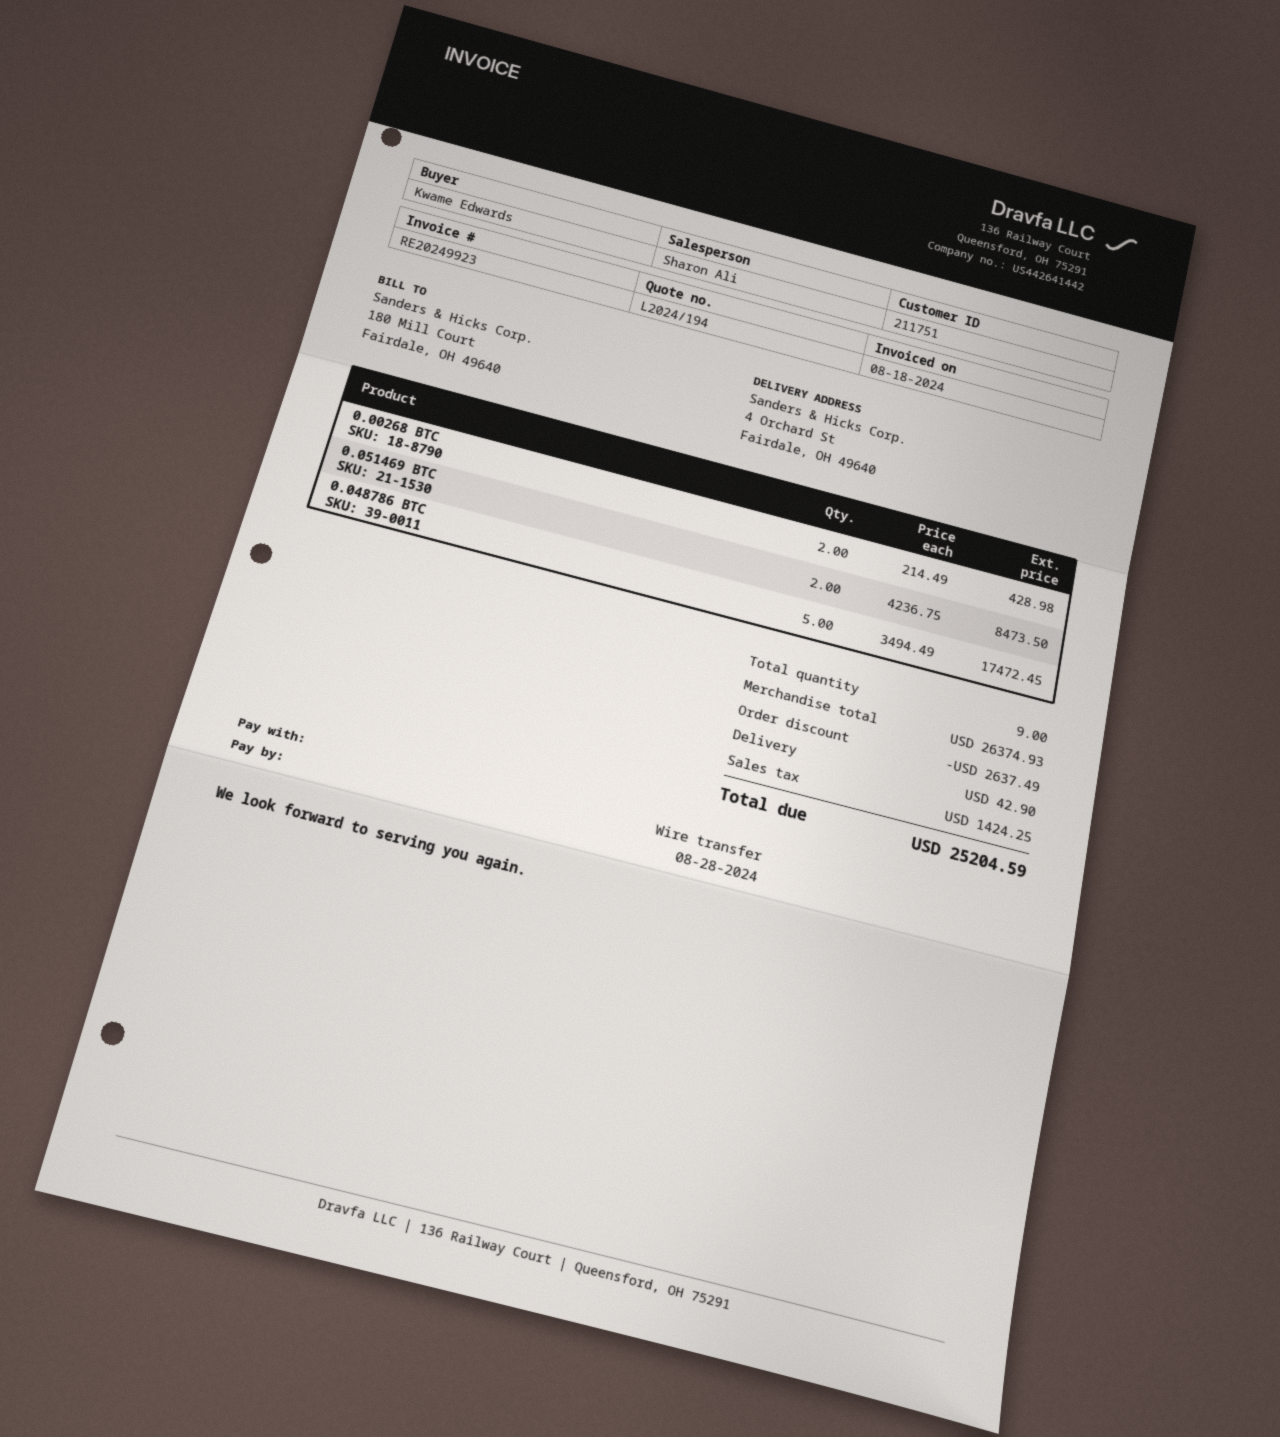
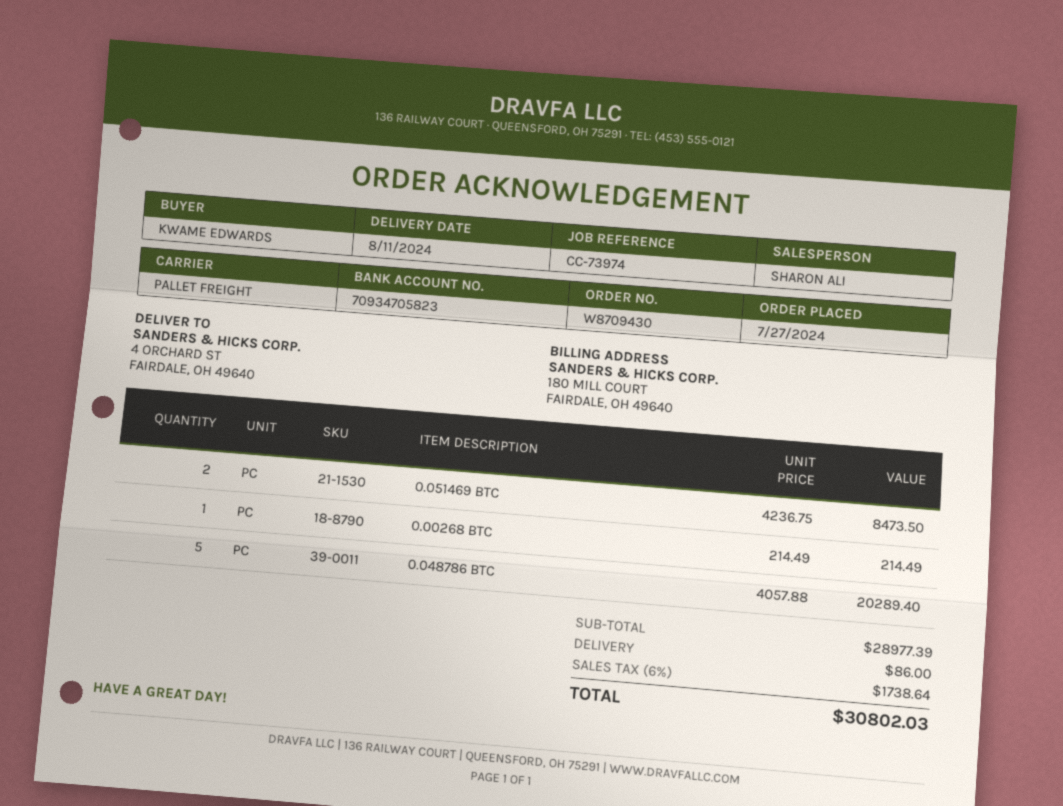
0.00268 BTC: 2 x 214.49 = 428.98 -> 1 x 214.49 = 214.49
0.048786 BTC: 5 x 3494.49 = 17472.45 -> 5 x 4057.88 = 20289.40
subtotal: 26374.93 -> 28977.39
discount: 2637.49 -> none
shipping: 42.90 -> 86.00
tax: 1424.25 -> 1738.64
total: 25204.59 -> 30802.03

